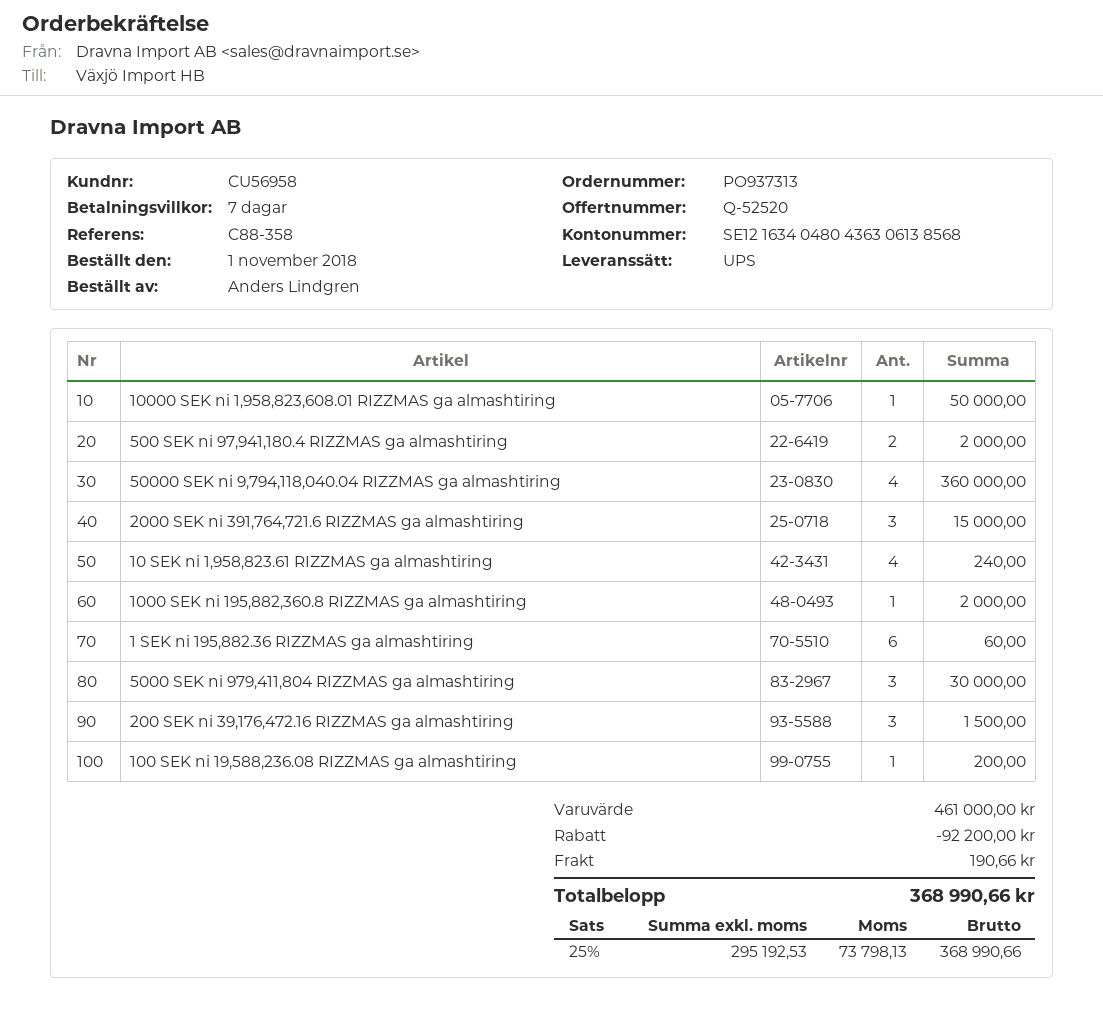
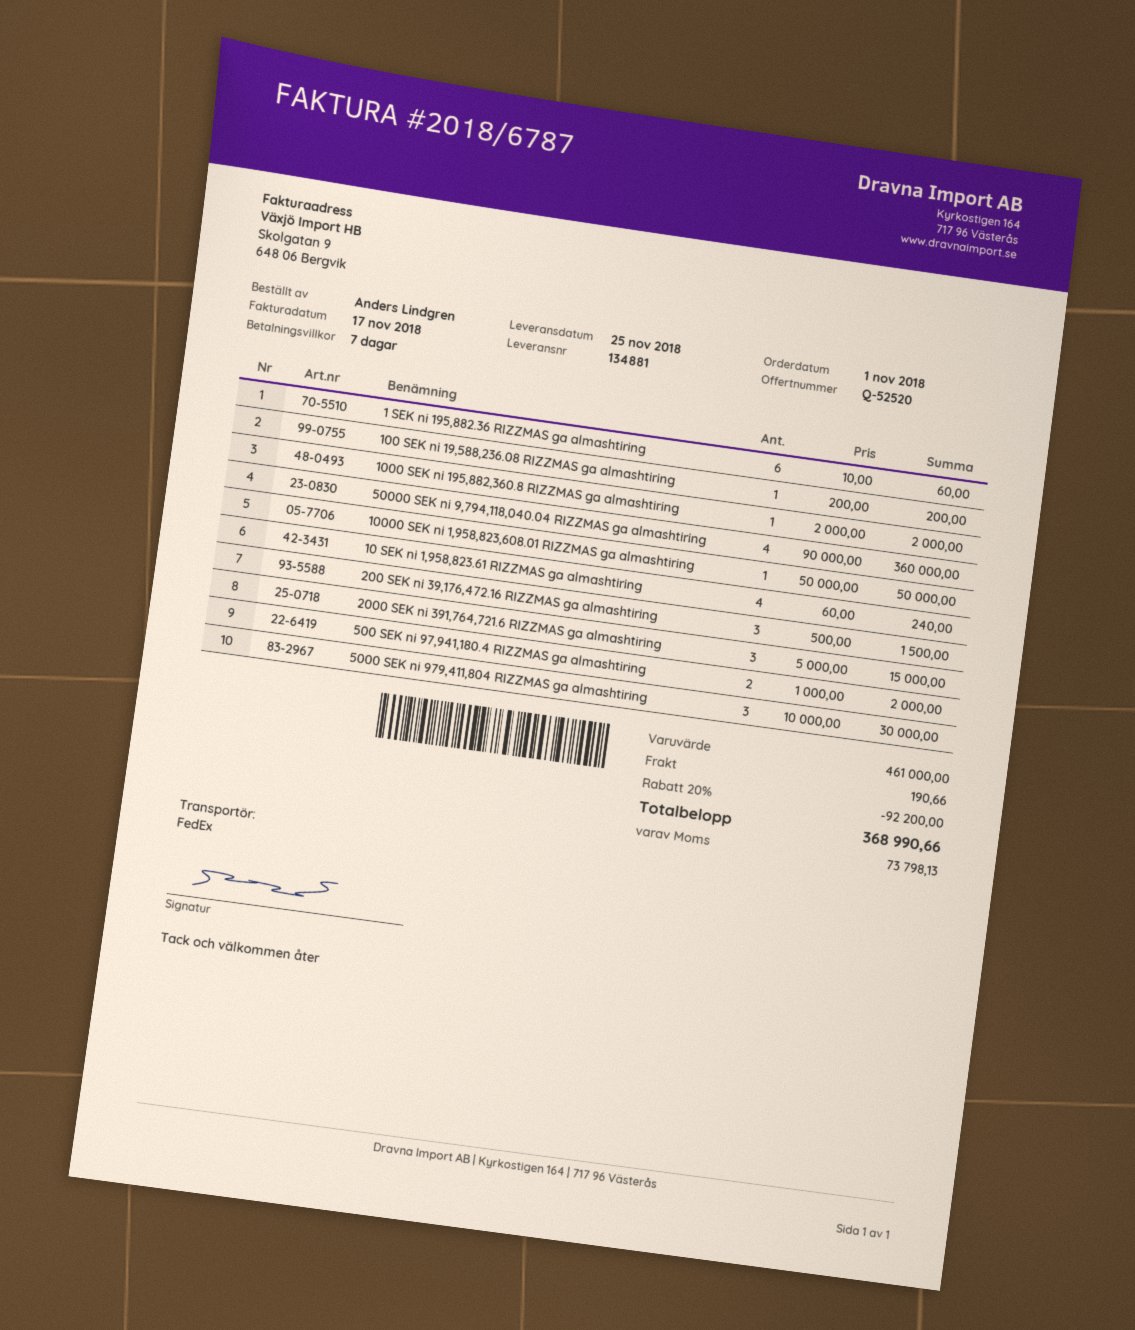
shipping method: UPS -> FedEx

